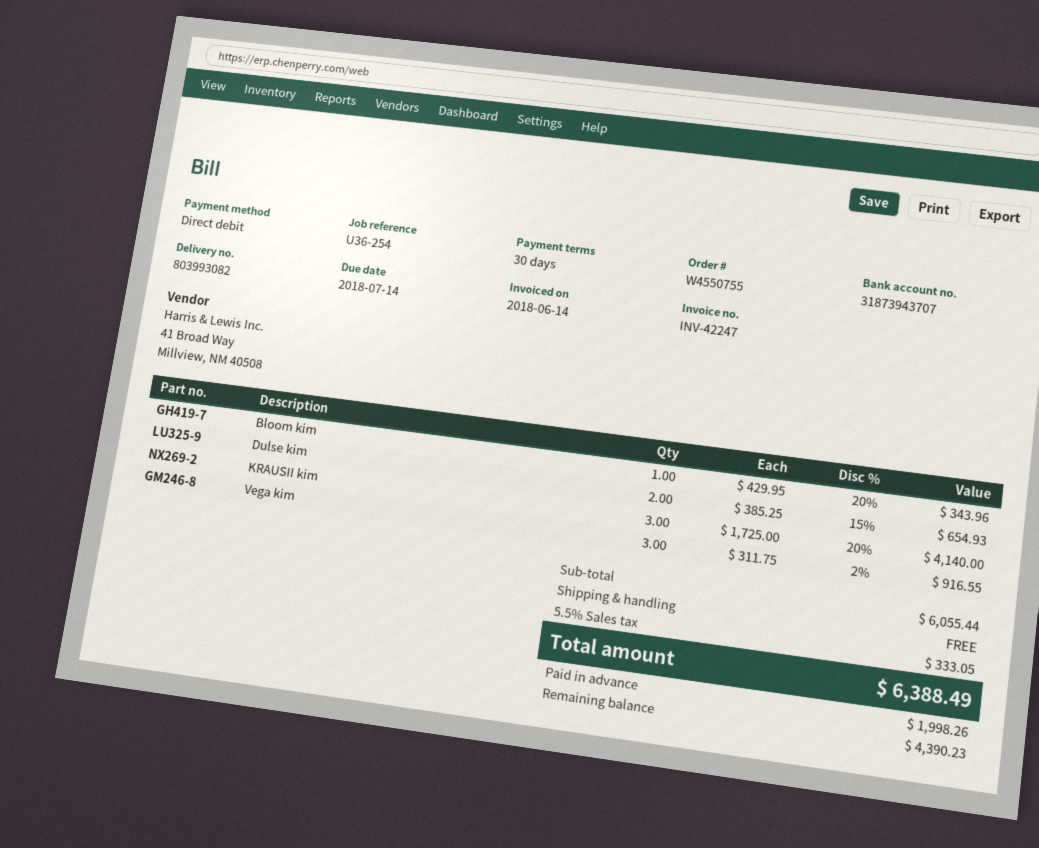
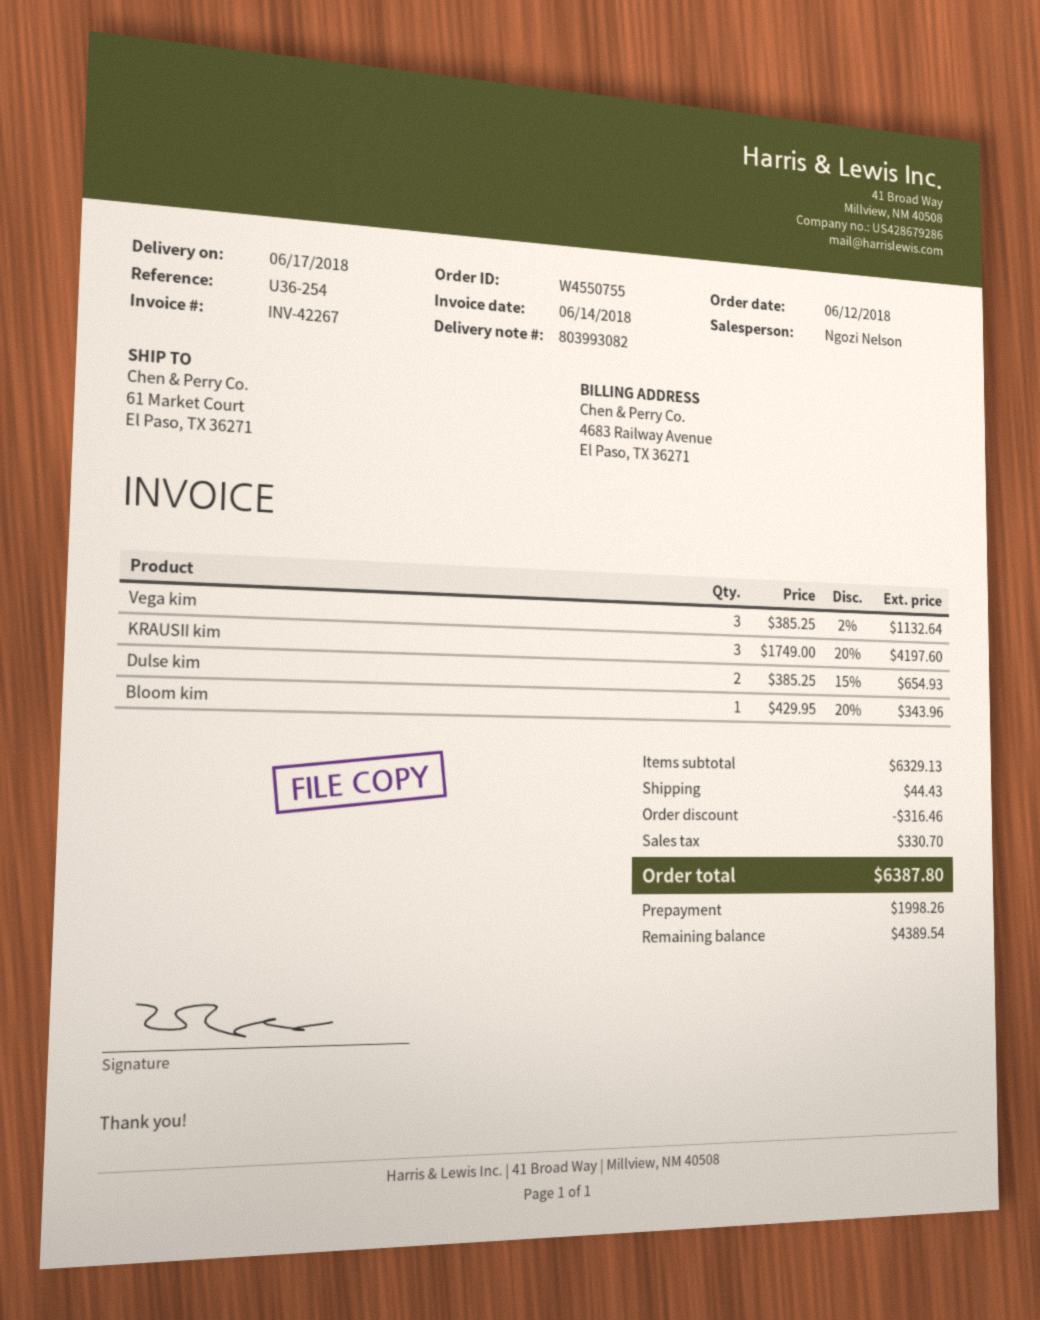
invoice number: INV-42247 -> INV-42267
KRAUSII kim: 3 x 1725.00 - 20% = 4140.00 -> 3 x 1749.00 - 20% = 4197.60
Vega kim: 3 x 311.75 - 2% = 916.55 -> 3 x 385.25 - 2% = 1132.64
subtotal: 6055.44 -> 6329.13
discount: none -> 316.46
shipping: 0.00 -> 44.43
tax: 333.05 -> 330.70
total: 6388.49 -> 6387.80
balance: 4390.23 -> 4389.54

